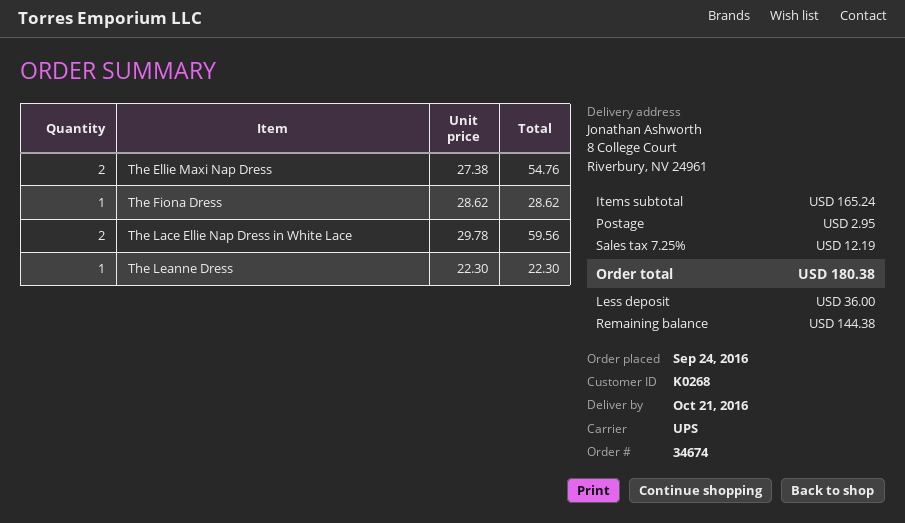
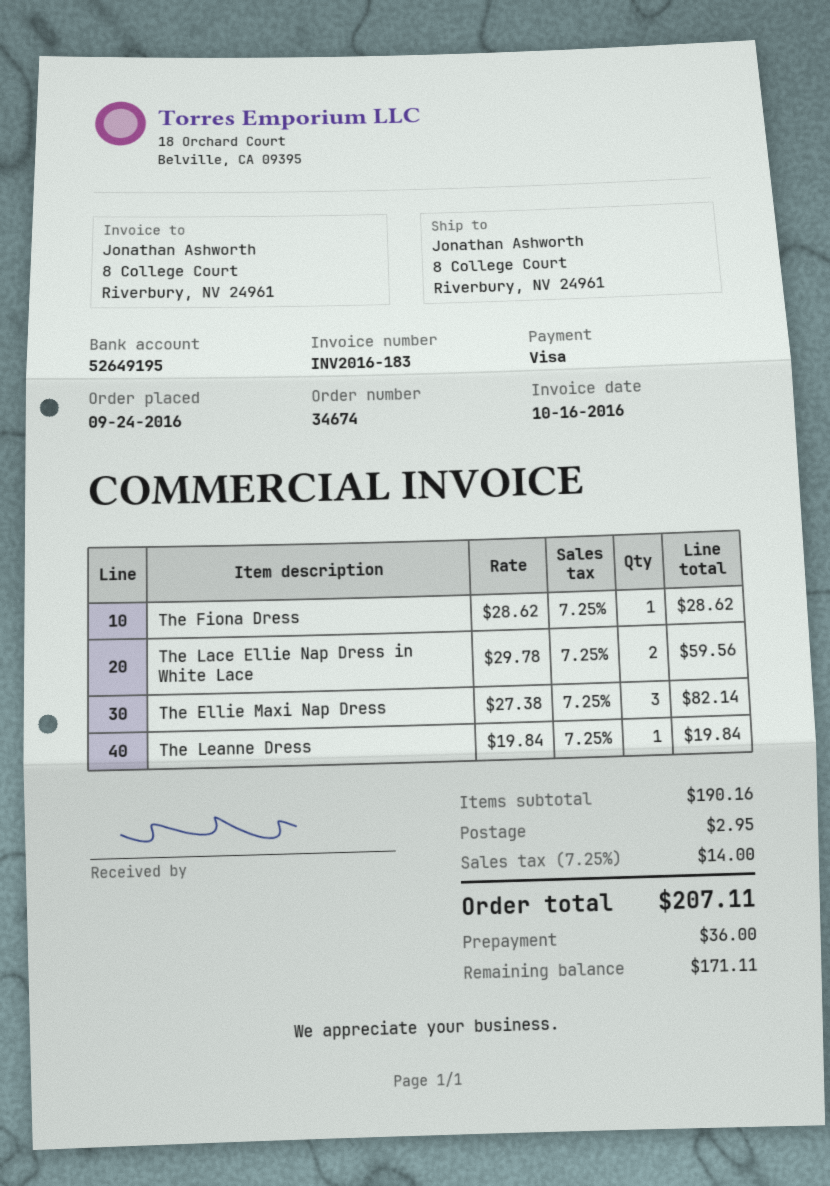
The Ellie Maxi Nap Dress: 2 x 27.38 = 54.76 -> 3 x 27.38 = 82.14
The Leanne Dress: 1 x 22.30 = 22.30 -> 1 x 19.84 = 19.84
subtotal: 165.24 -> 190.16
tax: 7.25% = 12.19 -> 7.25% = 14.00
total: 180.38 -> 207.11
balance: 144.38 -> 171.11

